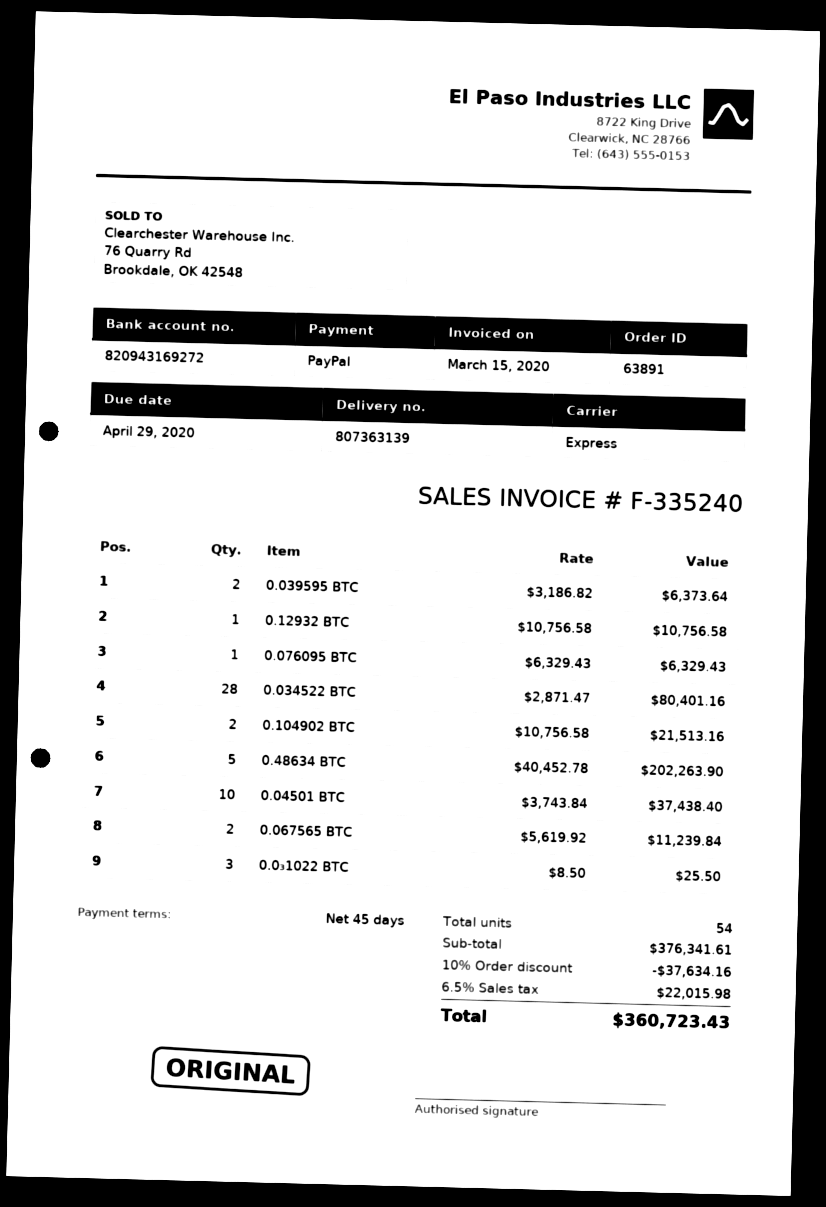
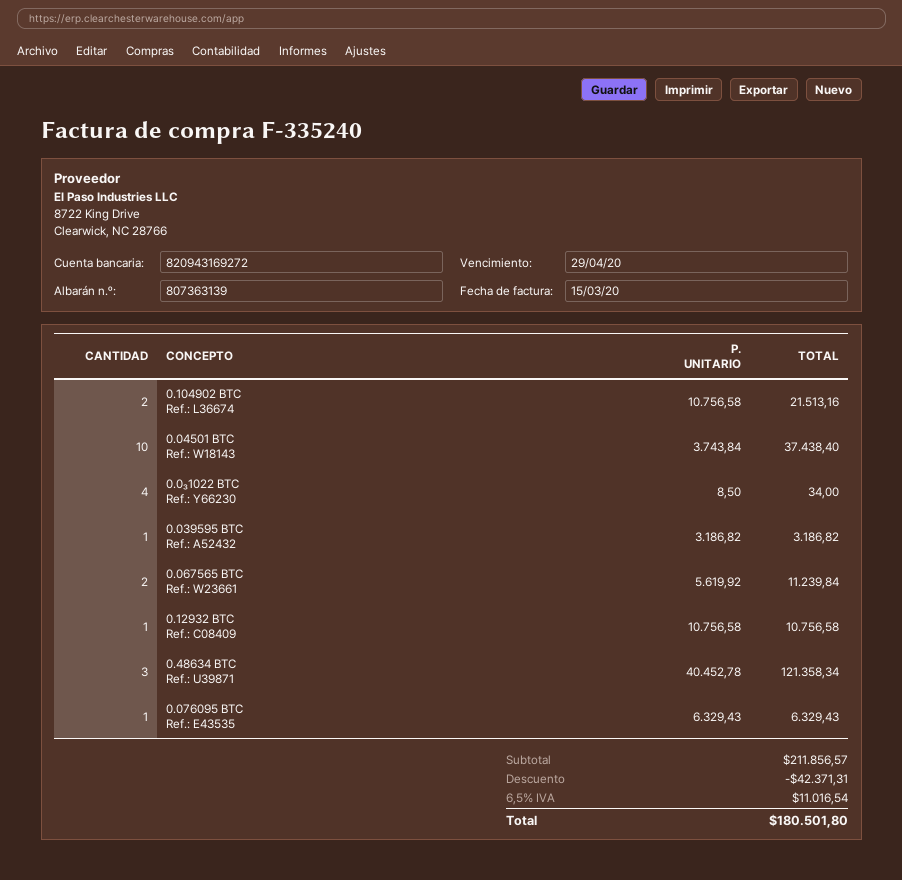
0.039595 BTC: 2 x 3186.82 = 6373.64 -> 1 x 3186.82 = 3186.82
0.034522 BTC: 28 x 2871.47 = 80401.16 -> none
0.48634 BTC: 5 x 40452.78 = 202263.90 -> 3 x 40452.78 = 121358.34
0.0₃1022 BTC: 3 x 8.50 = 25.50 -> 4 x 8.50 = 34.00
subtotal: 376341.61 -> 211856.57
discount: 37634.16 -> 42371.31
tax: 6.5% = 22015.98 -> 6.5% = 11016.54
total: 360723.43 -> 180501.80

